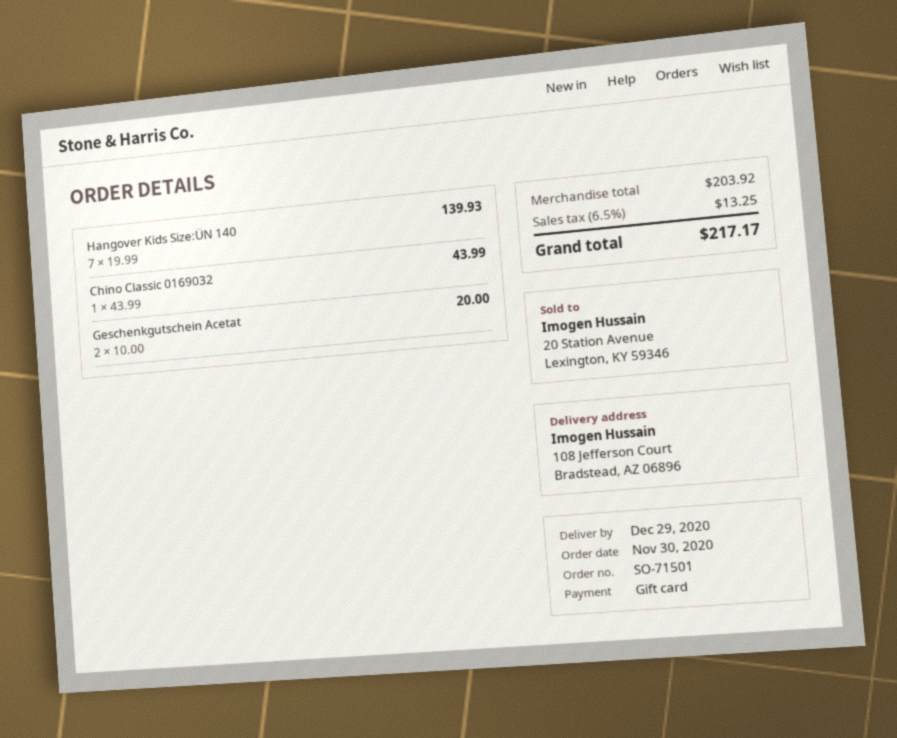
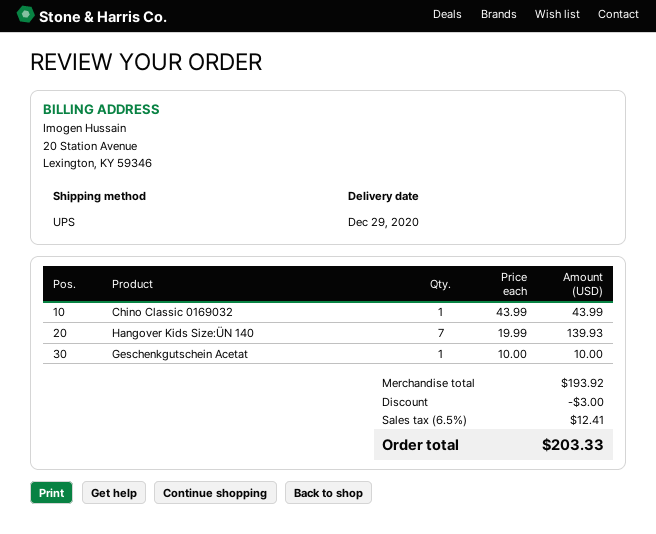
Geschenkgutschein Acetat: 2 x 10.00 = 20.00 -> 1 x 10.00 = 10.00
subtotal: 203.92 -> 193.92
discount: none -> 3.00
tax: 6.5% = 13.25 -> 6.5% = 12.41
total: 217.17 -> 203.33

